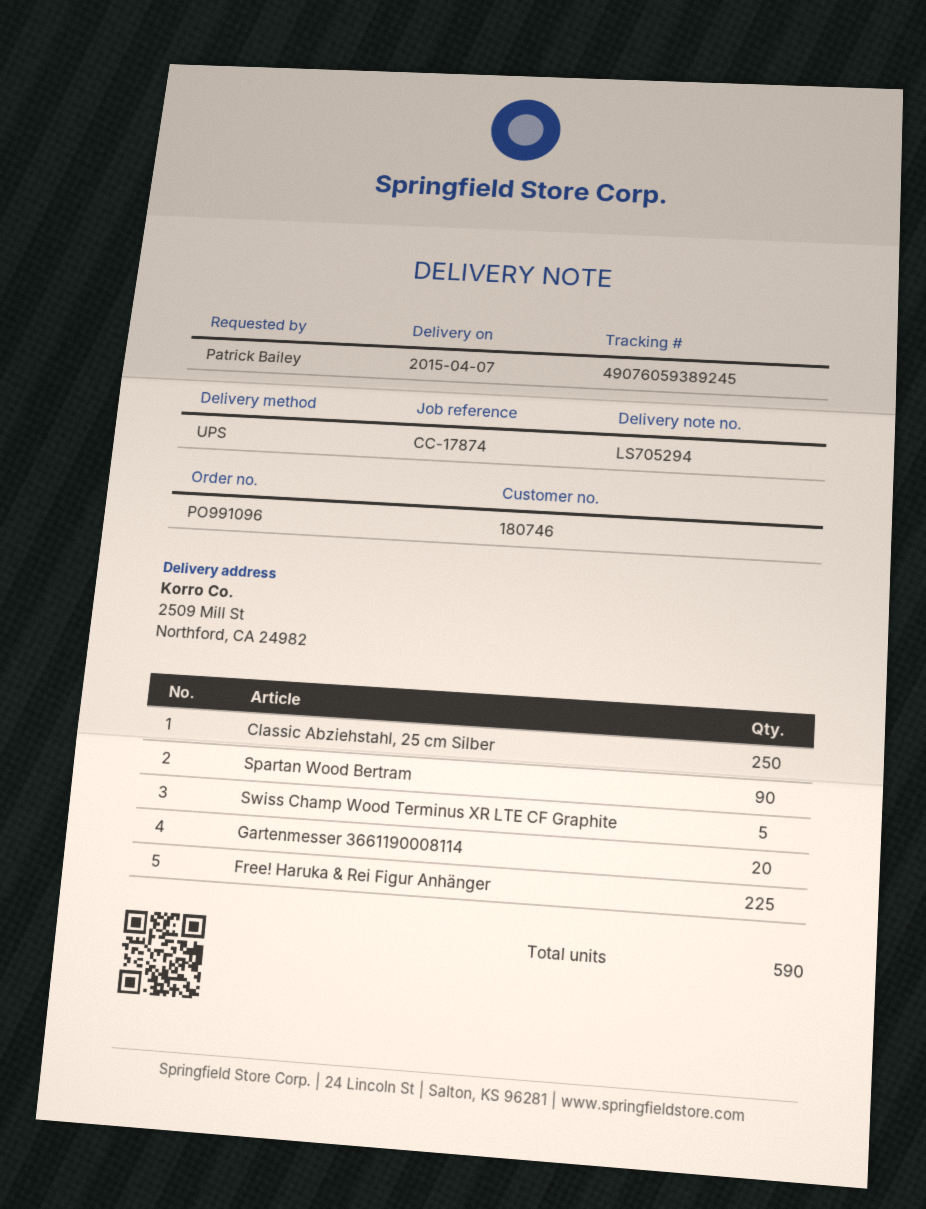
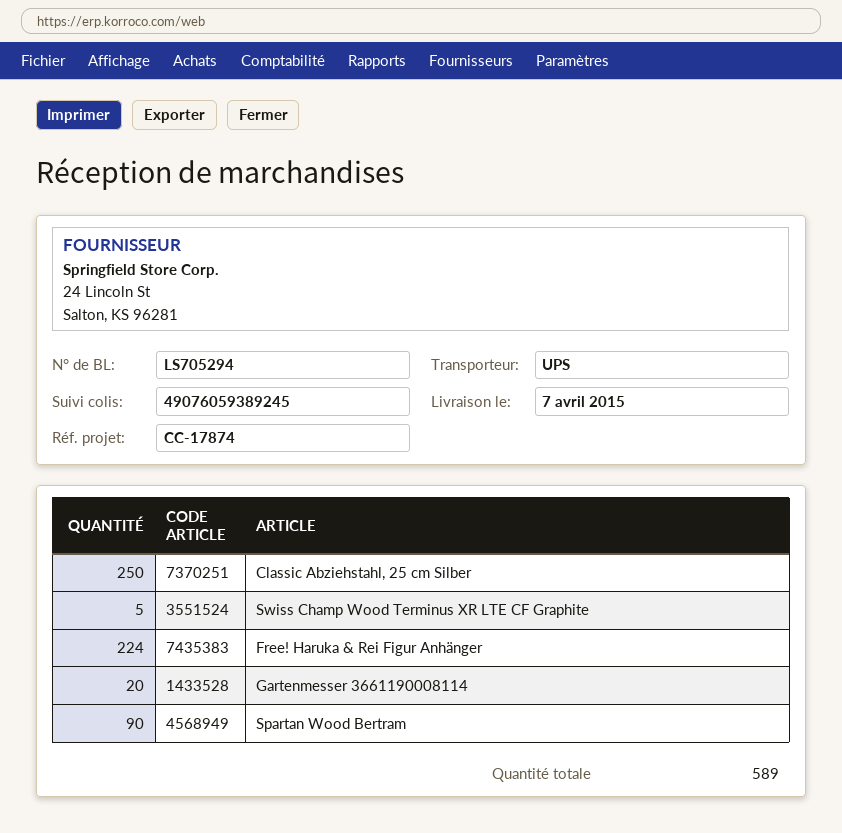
Free! Haruka & Rei Figur Anhänger: 225 -> 224
total quantity: 590 -> 589

